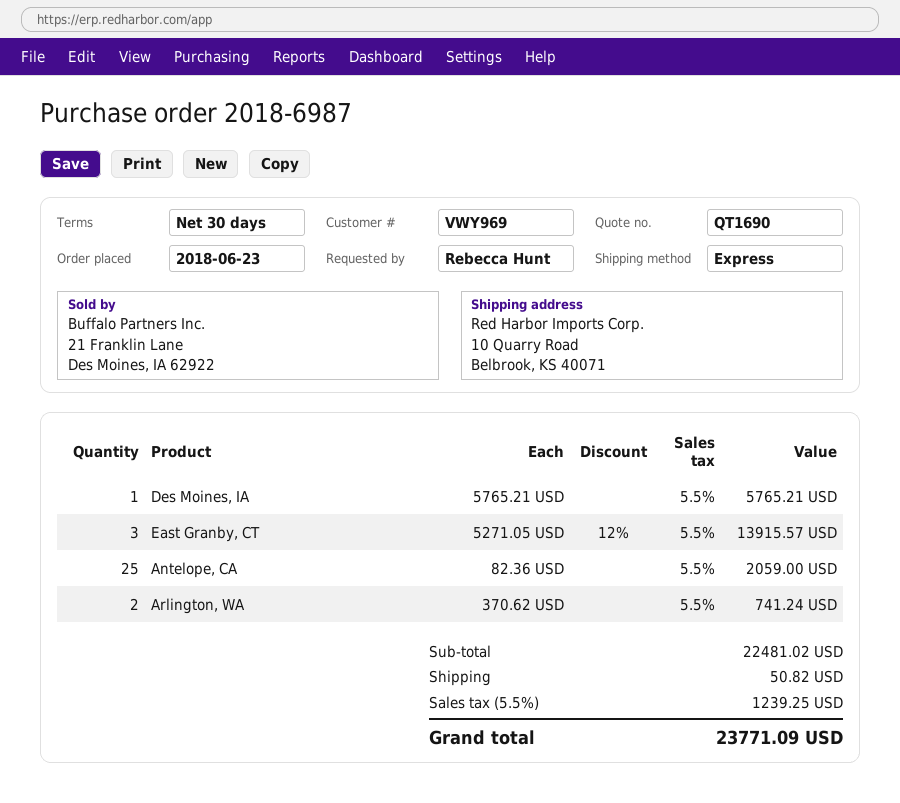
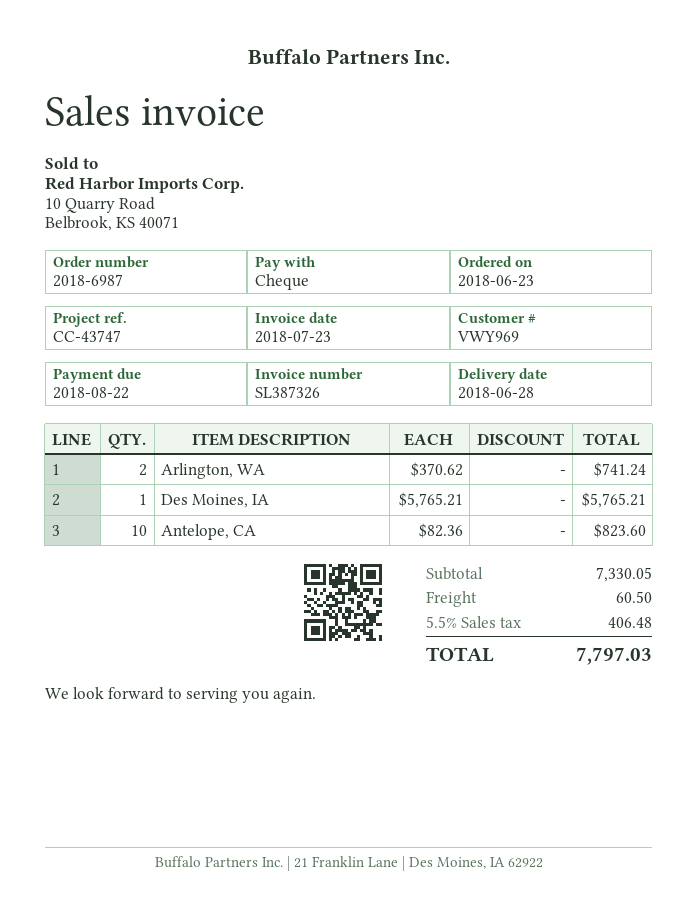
East Granby, CT: 3 x 5271.05 - 12% = 13915.57 -> none
Antelope, CA: 25 x 82.36 = 2059.00 -> 10 x 82.36 = 823.60
subtotal: 22481.02 -> 7330.05
shipping: 50.82 -> 60.50
tax: 5.5% = 1239.25 -> 5.5% = 406.48
total: 23771.09 -> 7797.03

